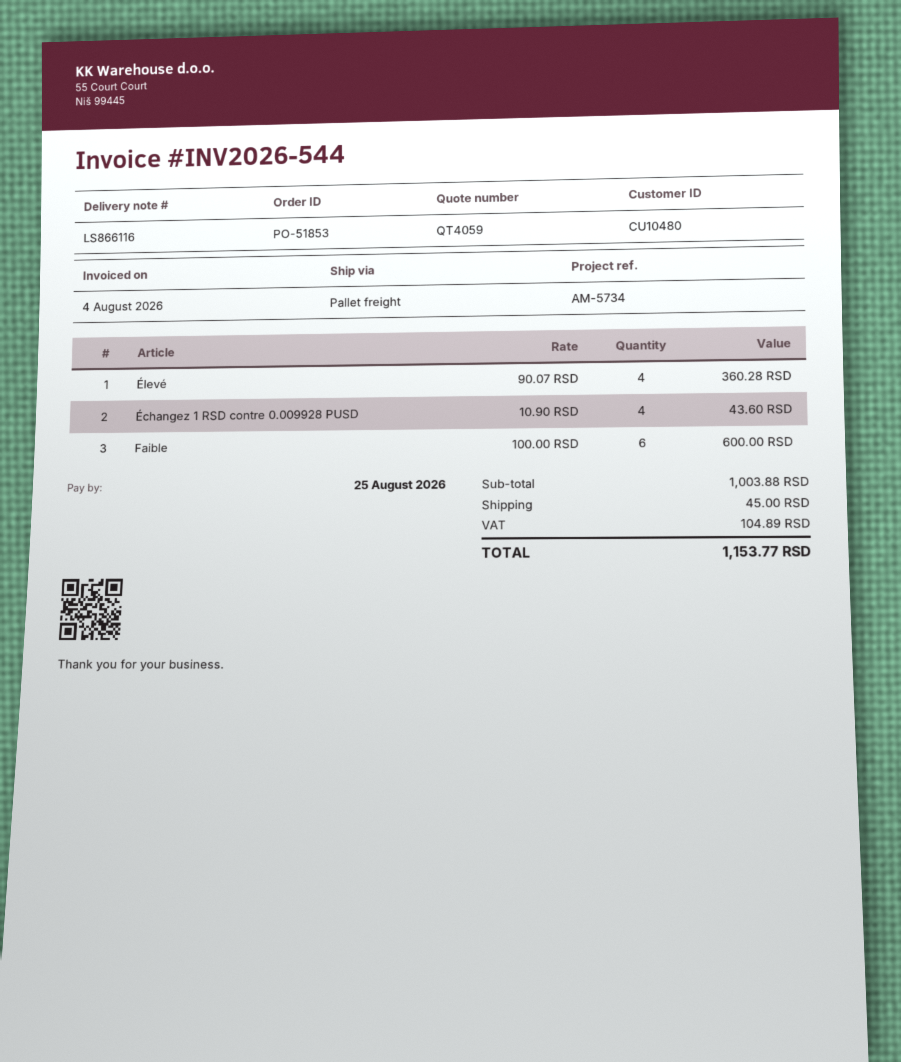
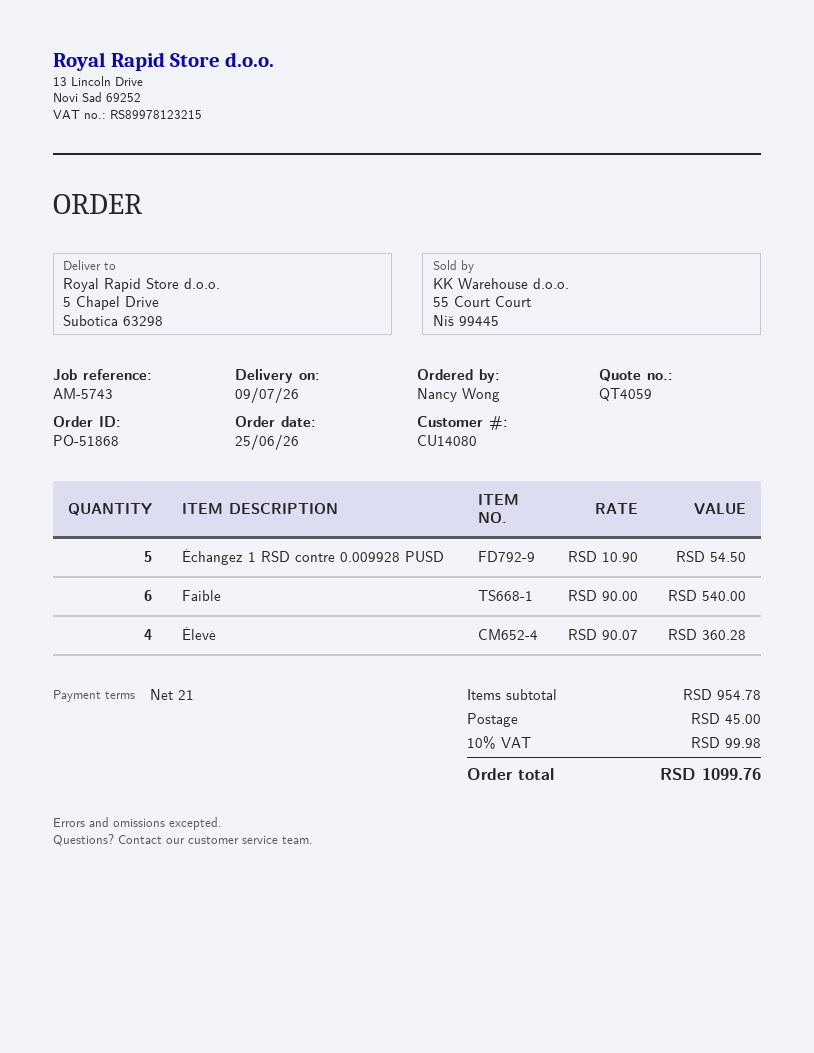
order number: PO-51853 -> PO-51868
customer number: CU10480 -> CU14080
reference: AM-5734 -> AM-5743
Échangez 1 RSD contre 0.009928 PUSD: 4 x 10.90 = 43.60 -> 5 x 10.90 = 54.50
Faible: 6 x 100.00 = 600.00 -> 6 x 90.00 = 540.00
subtotal: 1003.88 -> 954.78
tax: 104.89 -> 99.98
total: 1153.77 -> 1099.76

